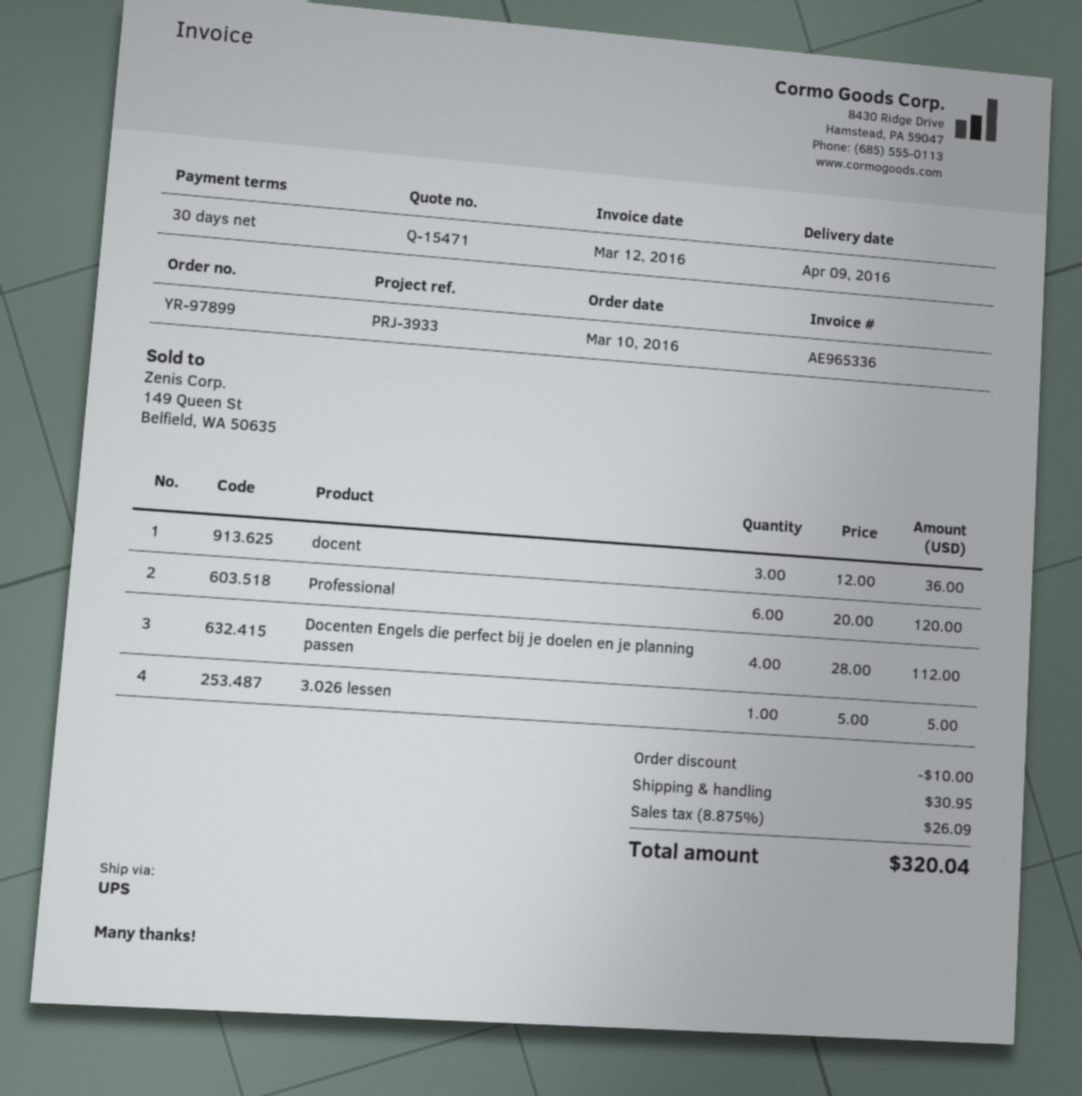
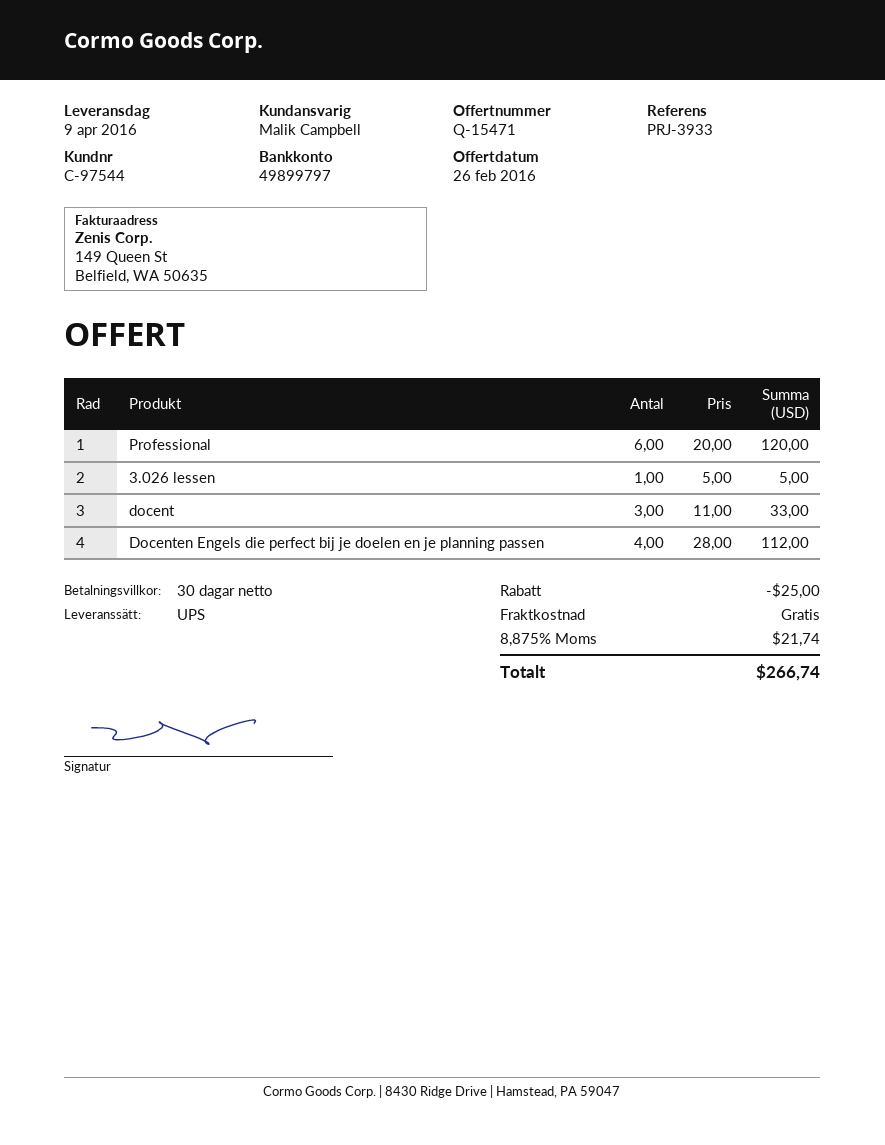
docent: 3 x 12.00 = 36.00 -> 3 x 11.00 = 33.00
discount: 10.00 -> 25.00
shipping: 30.95 -> 0.00
tax: 8.875% = 26.09 -> 8.875% = 21.74
total: 320.04 -> 266.74

